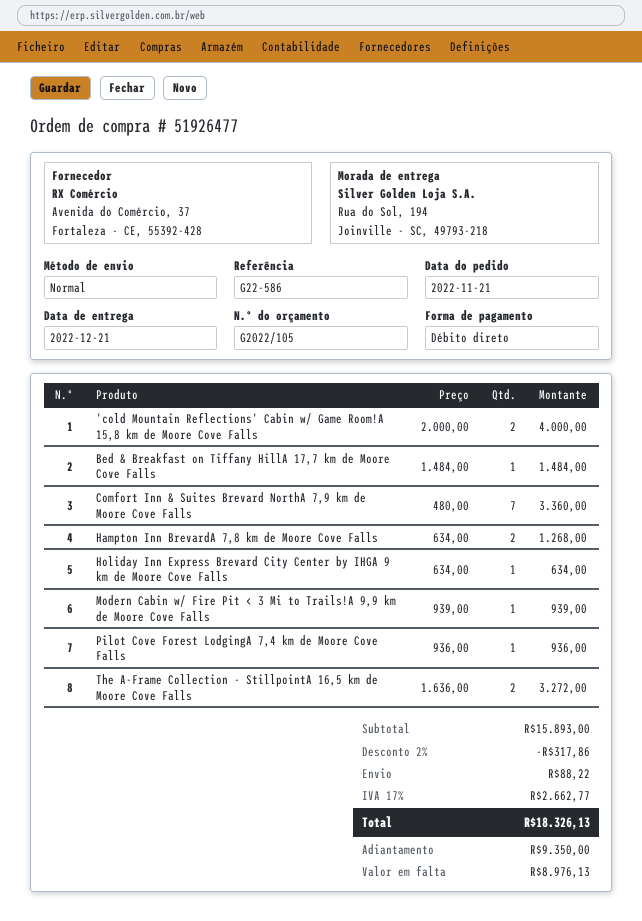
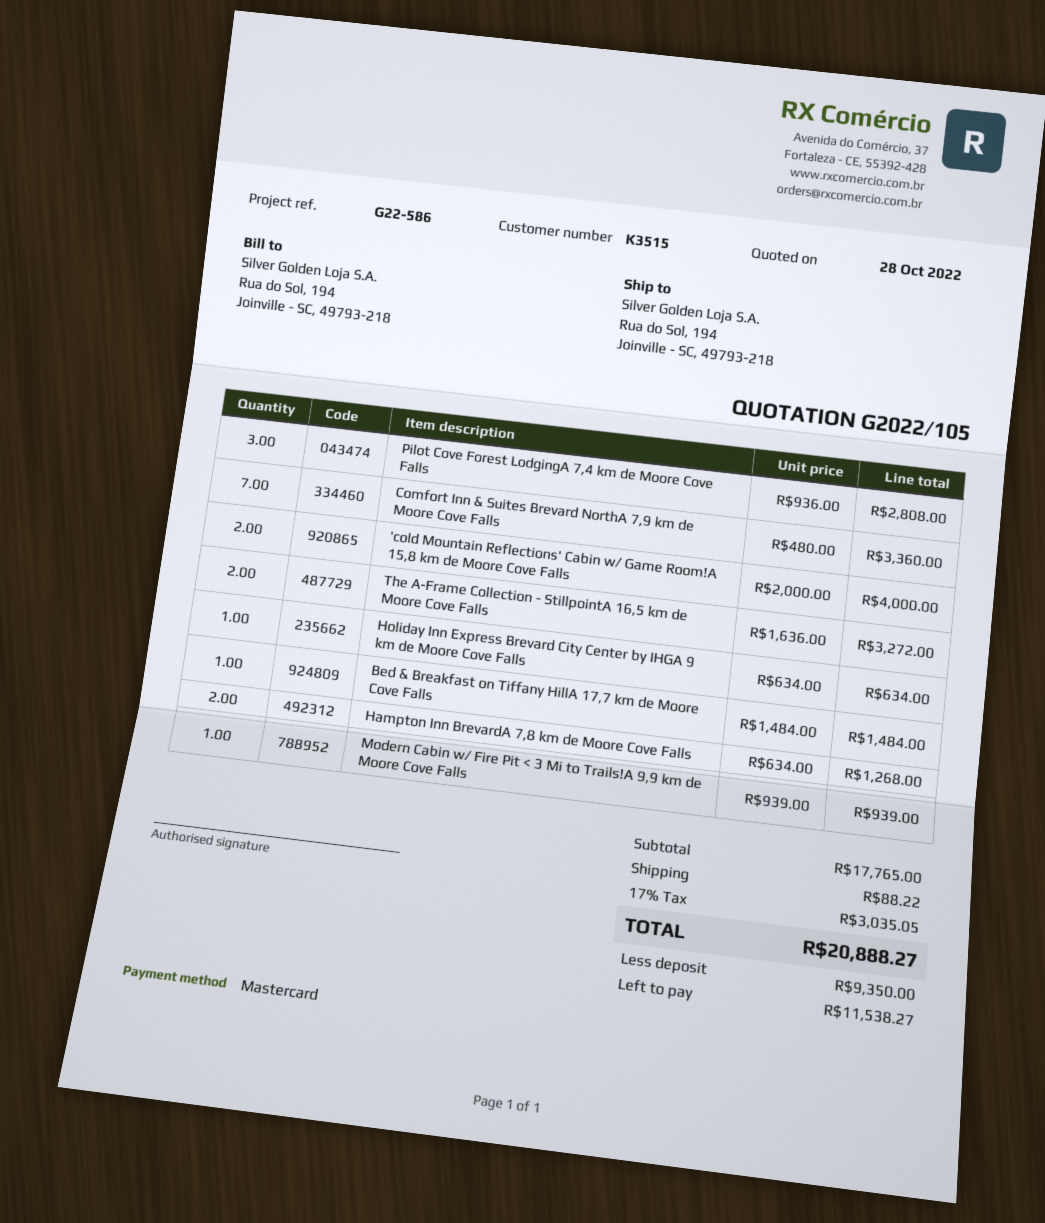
payment method: direct debit -> Mastercard
Pilot Cove Forest LodgingA 7,4 km de Moore Cove Falls: 1 x 936.00 = 936.00 -> 3 x 936.00 = 2808.00
subtotal: 15893.00 -> 17765.00
discount: 2% = 317.86 -> none
tax: 17% = 2662.77 -> 17% = 3035.05
total: 18326.13 -> 20888.27
balance: 8976.13 -> 11538.27

